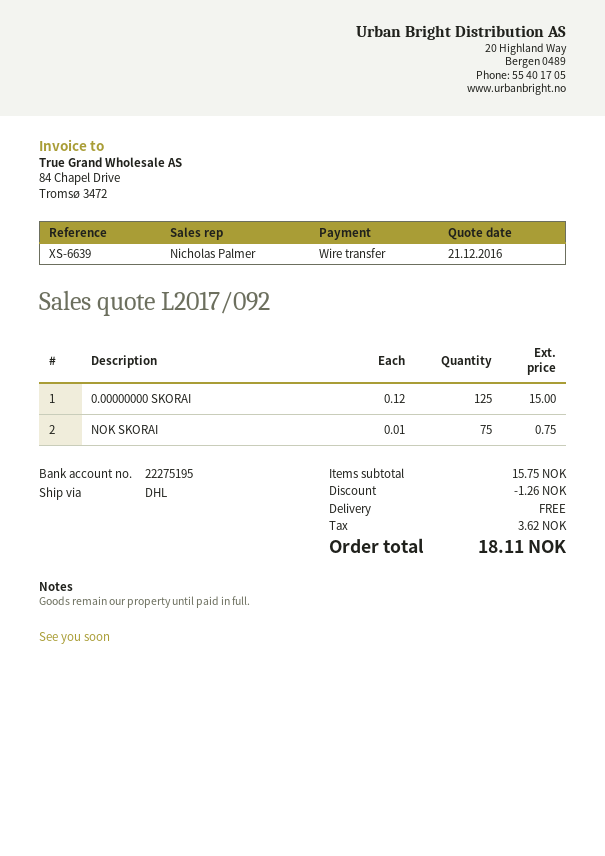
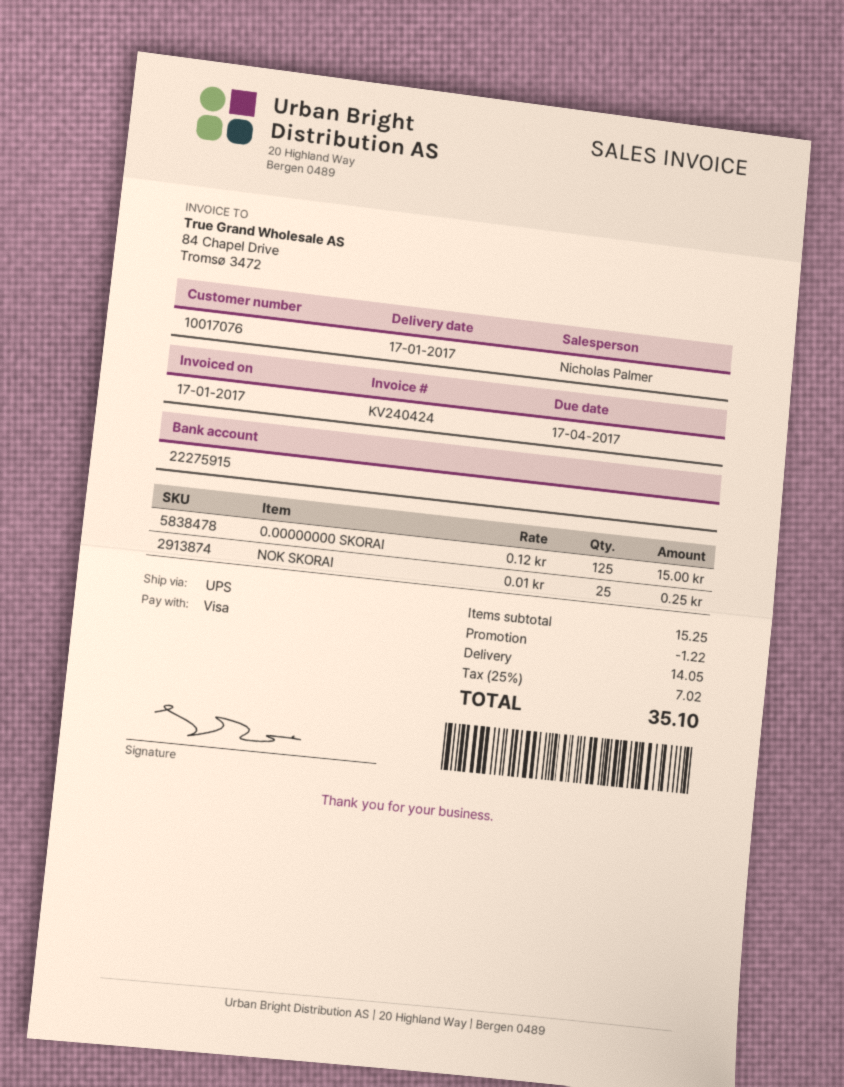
payment method: bank transfer -> Visa
bank account: 22275195 -> 22275915
shipping method: DHL -> UPS
NOK SKORAI: 75 x 0.01 = 0.75 -> 25 x 0.01 = 0.25
subtotal: 15.75 -> 15.25
discount: 1.26 -> 1.22
shipping: 0.00 -> 14.05
tax: 3.62 -> 7.02
total: 18.11 -> 35.10

